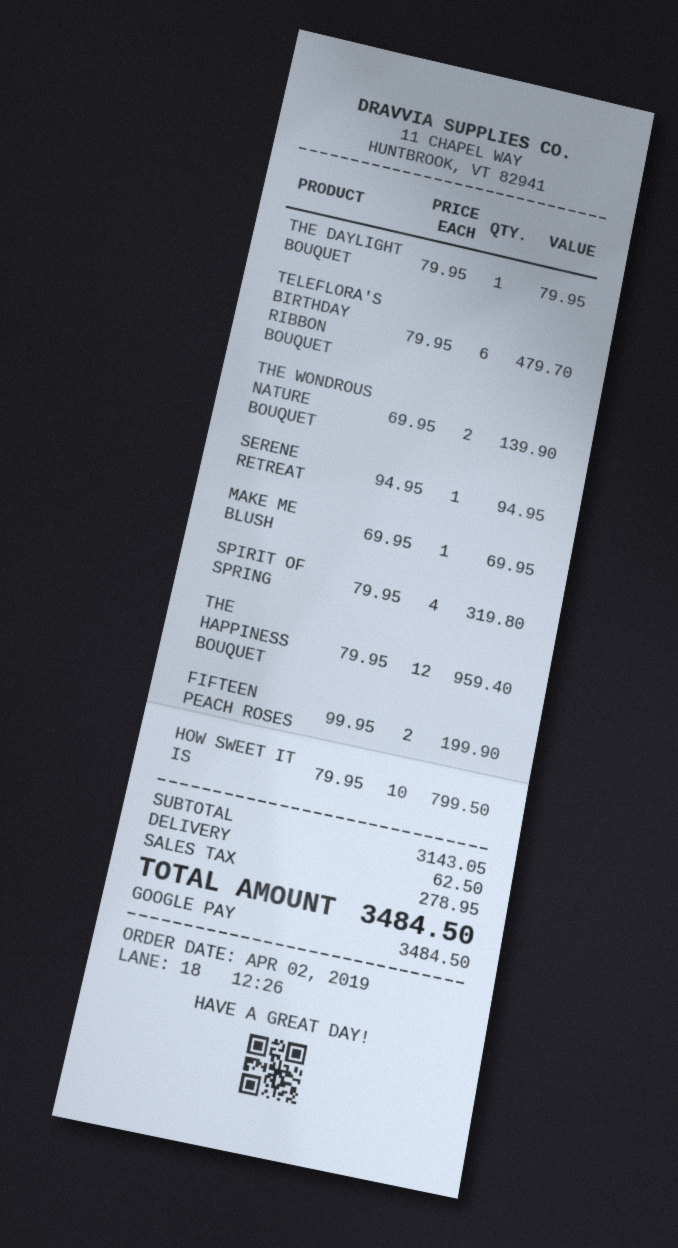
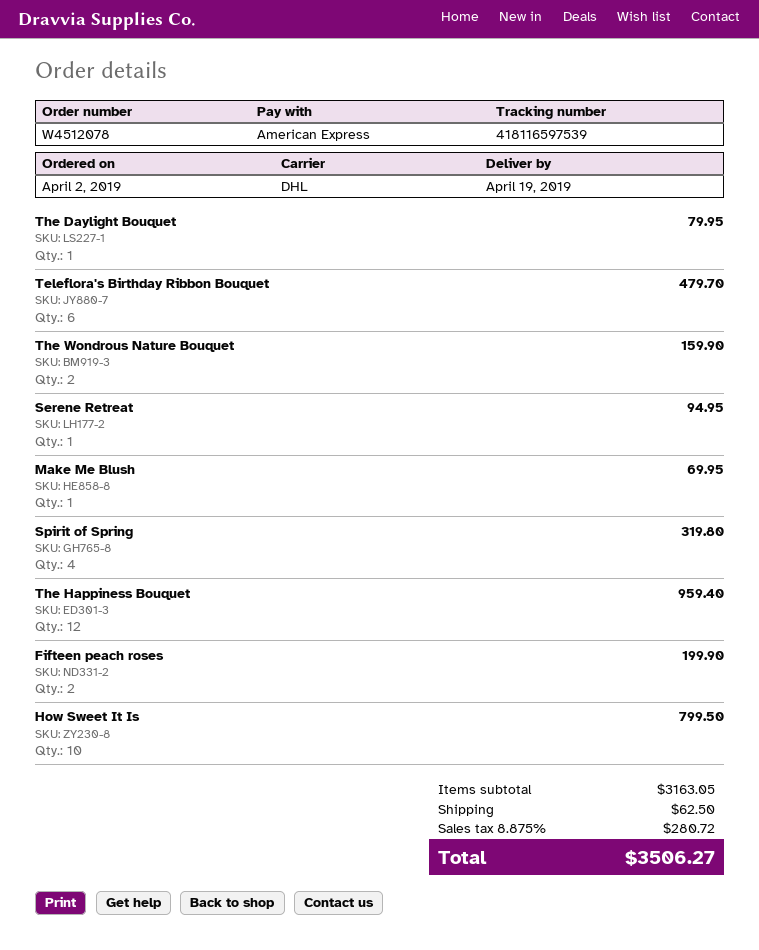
payment method: Google Pay -> American Express
THE WONDROUS NATURE BOUQUET: 2 for 139.90 -> 2 for 159.90
subtotal: 3143.05 -> 3163.05
tax: 278.95 -> 280.72
total: 3484.50 -> 3506.27

